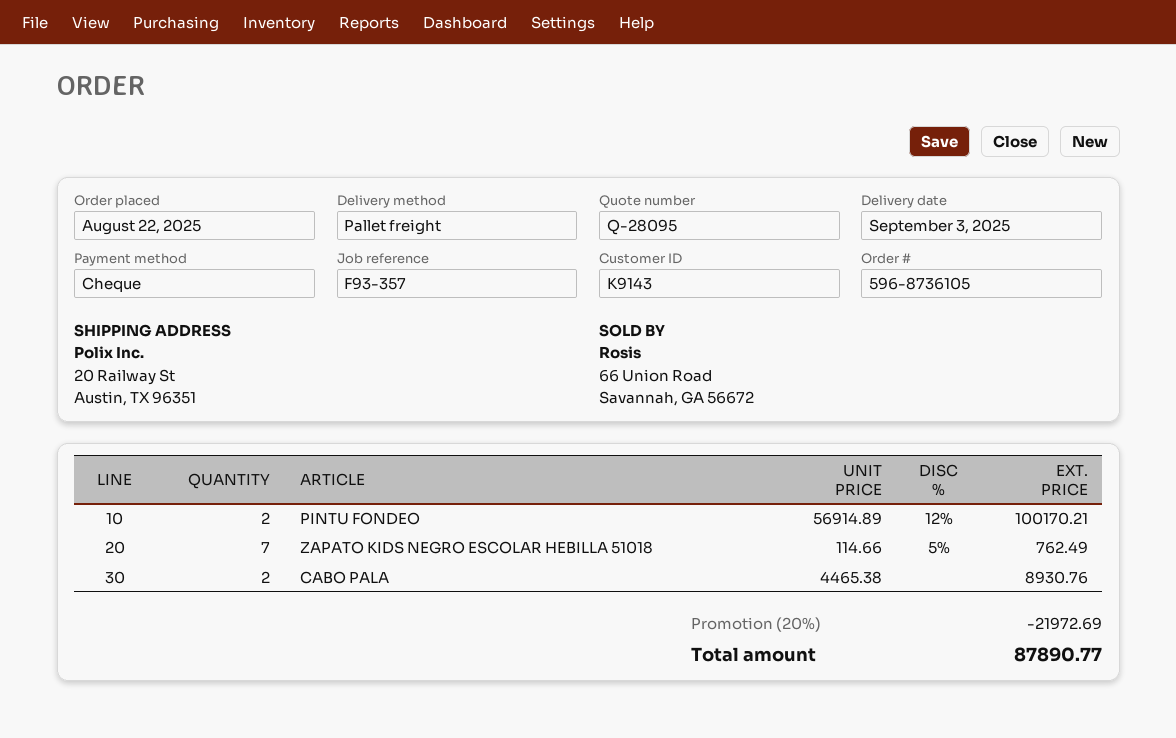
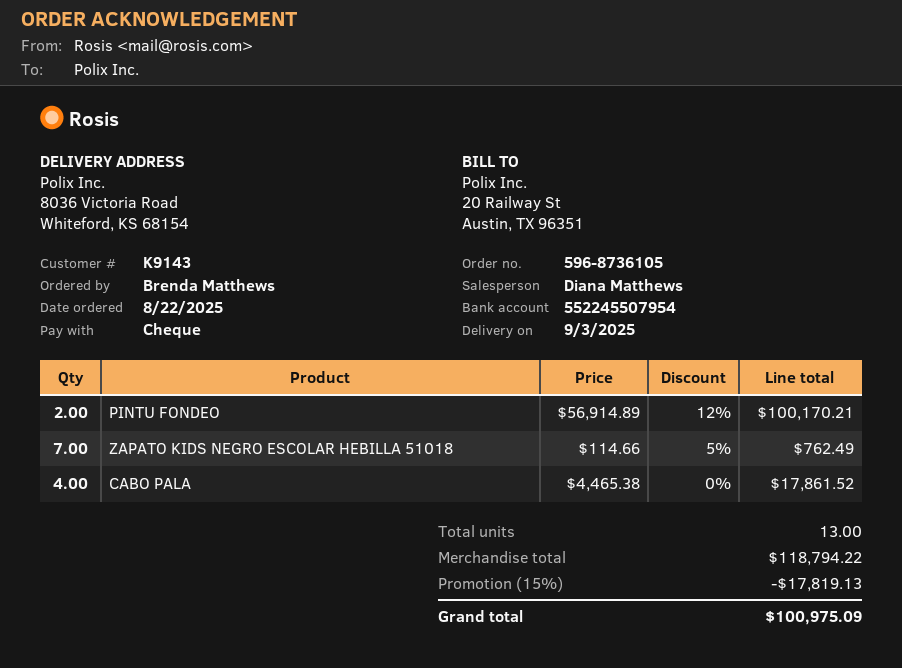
ship to: 20 Railway St, Austin, TX 96351 -> 8036 Victoria Road, Whiteford, KS 68154
CABO PALA: 2 x 4465.38 = 8930.76 -> 4 x 4465.38 = 17861.52
discount: 20% = 21972.69 -> 15% = 17819.13
total: 87890.77 -> 100975.09

